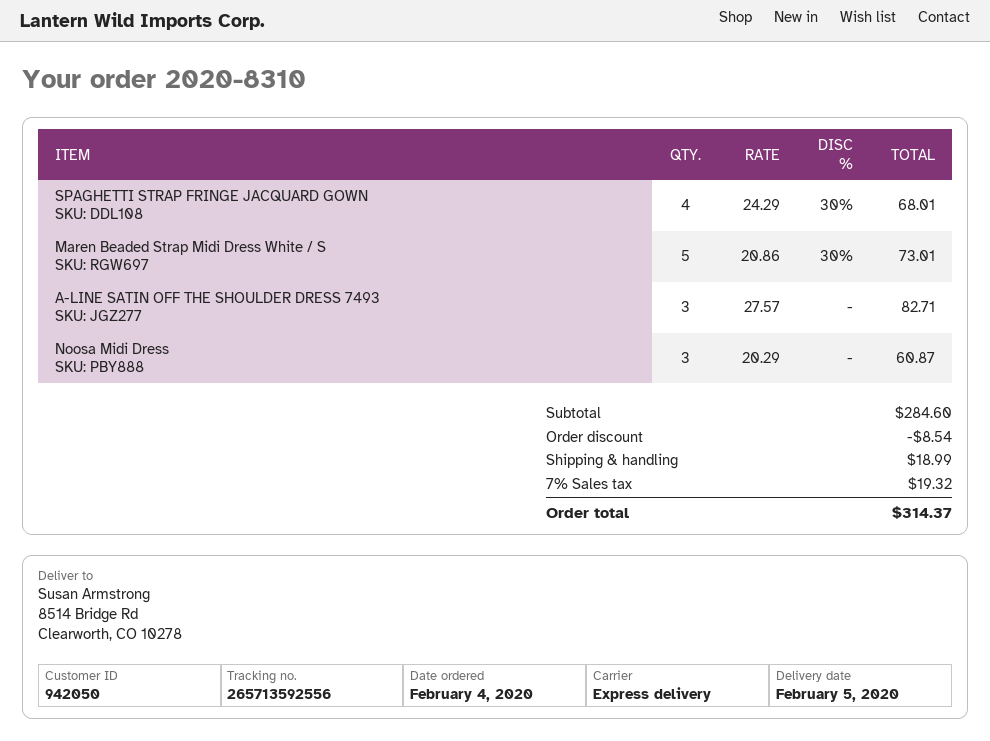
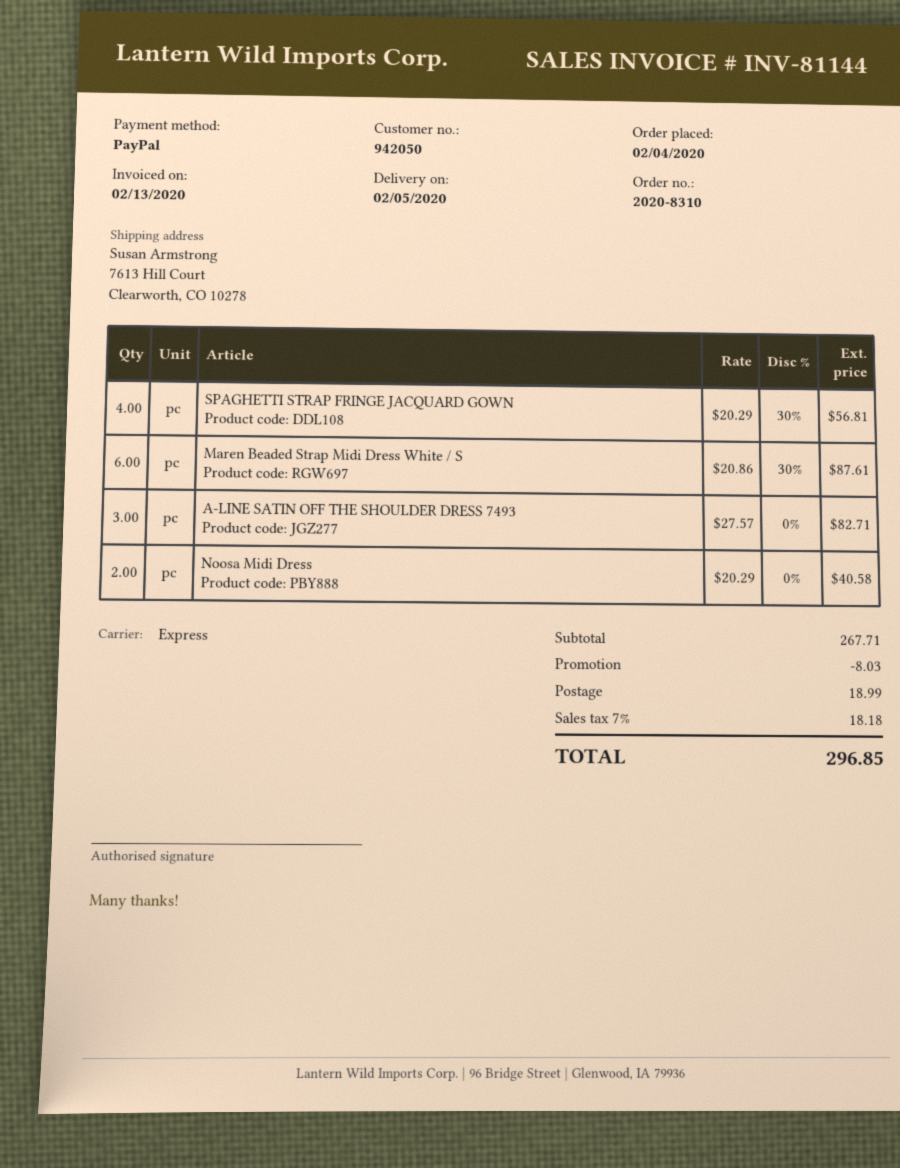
ship to: 8514 Bridge Rd, Clearworth, CO 10278 -> 7613 Hill Court, Clearworth, CO 10278
SPAGHETTI STRAP FRINGE JACQUARD GOWN: 4 x 24.29 - 30% = 68.01 -> 4 x 20.29 - 30% = 56.81
Maren Beaded Strap Midi Dress White / S: 5 x 20.86 - 30% = 73.01 -> 6 x 20.86 - 30% = 87.61
Noosa Midi Dress: 3 x 20.29 = 60.87 -> 2 x 20.29 = 40.58
subtotal: 284.60 -> 267.71
discount: 8.54 -> 8.03
tax: 7% = 19.32 -> 7% = 18.18
total: 314.37 -> 296.85

